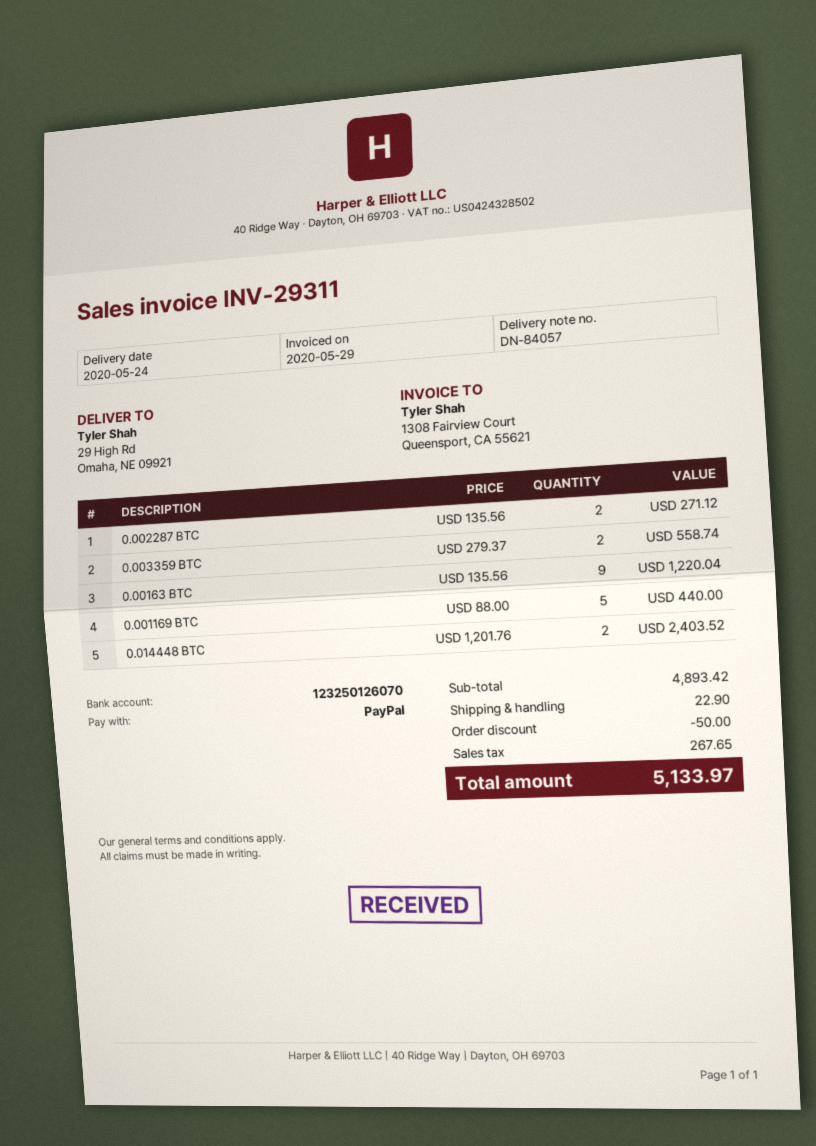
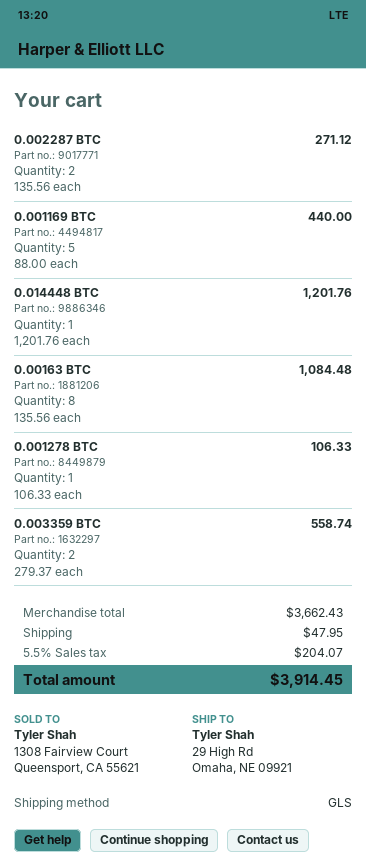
0.00163 BTC: 9 x 135.56 = 1220.04 -> 8 x 135.56 = 1084.48
0.014448 BTC: 2 x 1201.76 = 2403.52 -> 1 x 1201.76 = 1201.76
0.001278 BTC: none -> 1 x 106.33 = 106.33
subtotal: 4893.42 -> 3662.43
discount: 50.00 -> none
shipping: 22.90 -> 47.95
tax: 267.65 -> 204.07
total: 5133.97 -> 3914.45

